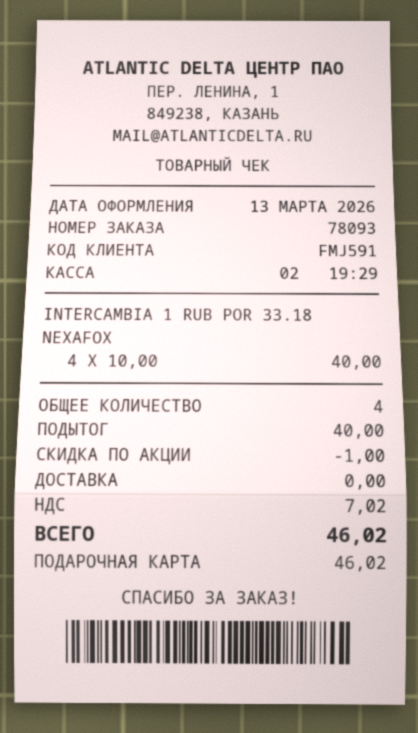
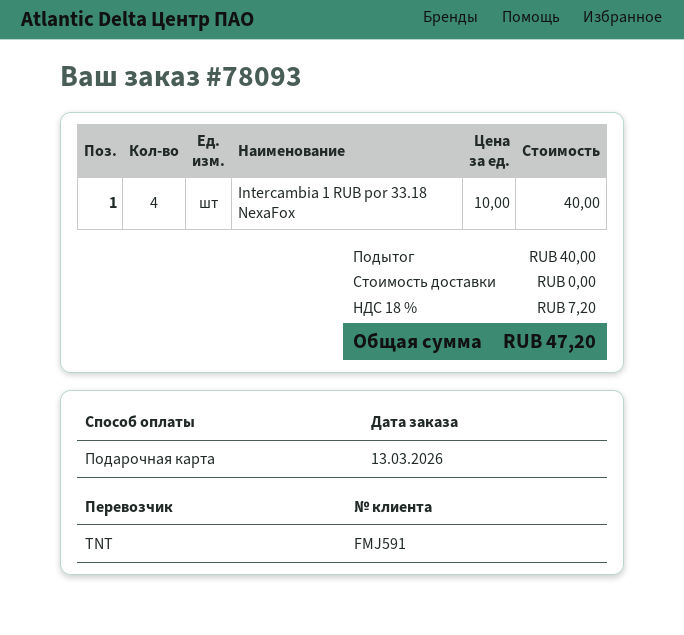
discount: 1.00 -> none
tax: 7.02 -> 7.20
total: 46.02 -> 47.20

